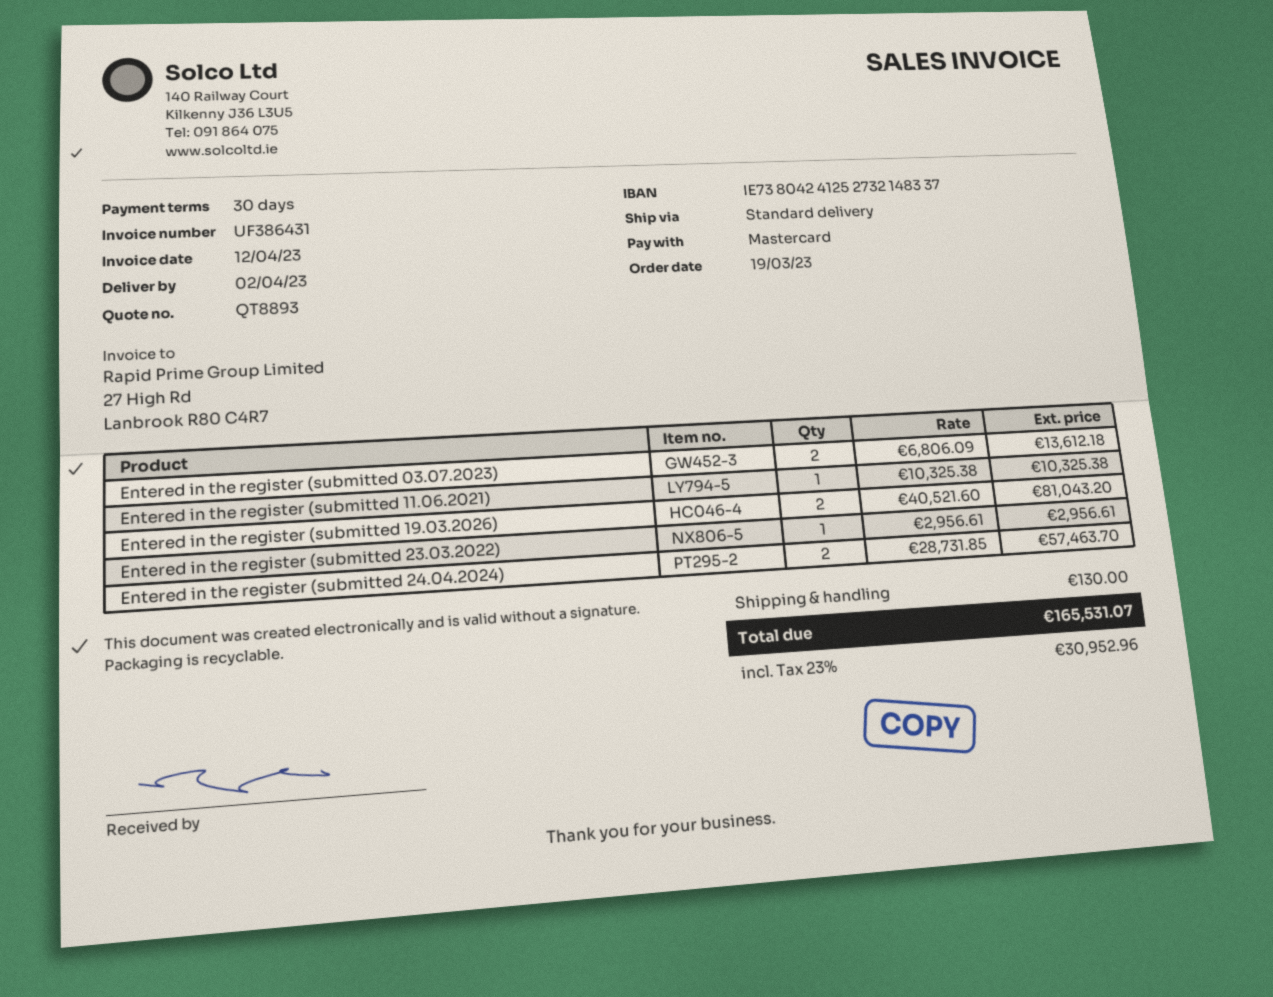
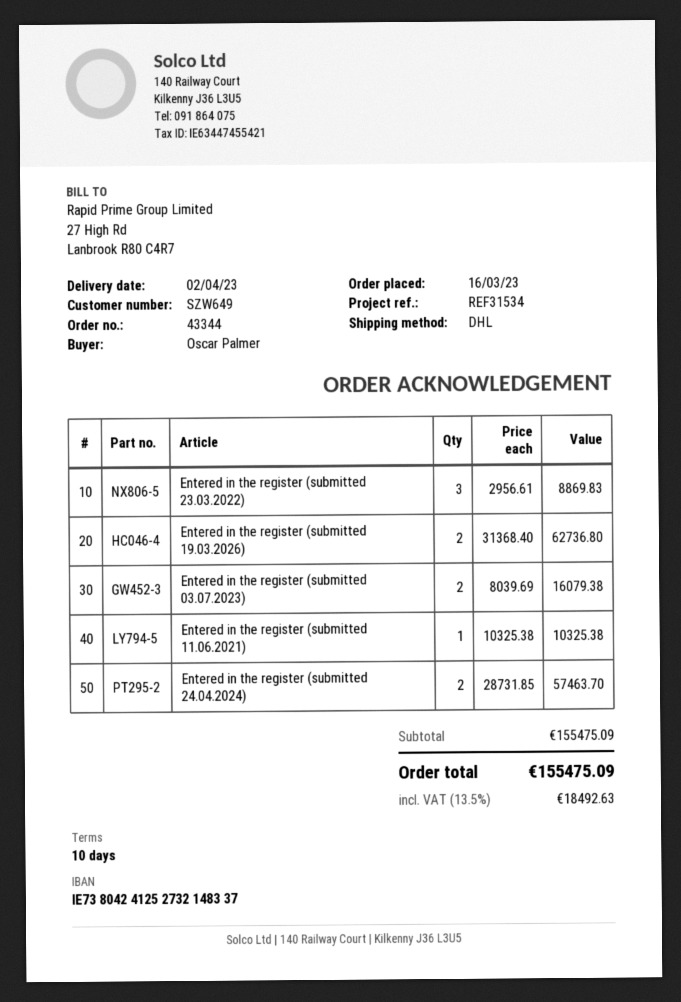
order date: 2023-03-19 -> 2023-03-16
payment terms: 30 days -> 10 days
shipping method: standard -> DHL
Entered in the register (submitted 03.07.2023): 2 x 6806.09 = 13612.18 -> 2 x 8039.69 = 16079.38
Entered in the register (submitted 19.03.2026): 2 x 40521.60 = 81043.20 -> 2 x 31368.40 = 62736.80
Entered in the register (submitted 23.03.2022): 1 x 2956.61 = 2956.61 -> 3 x 2956.61 = 8869.83
shipping: 130.00 -> none
tax: 23% = 30952.96 -> 13.5% = 18492.63
total: 165531.07 -> 155475.09

